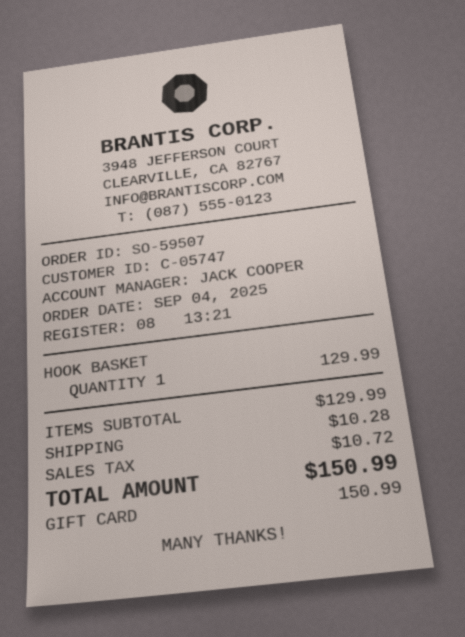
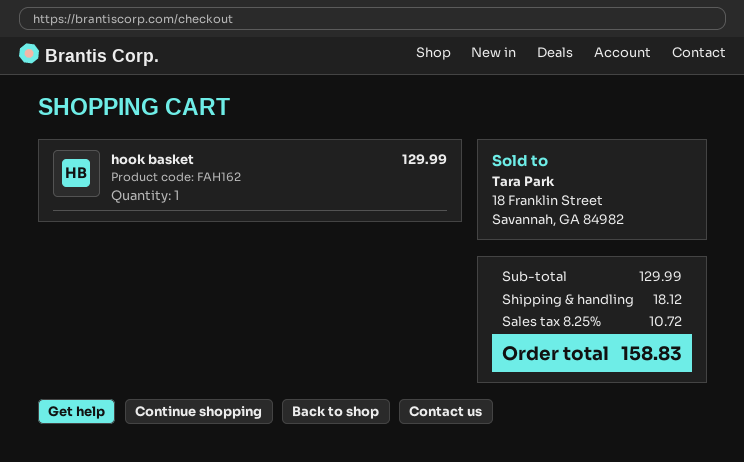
shipping: 10.28 -> 18.12
total: 150.99 -> 158.83

